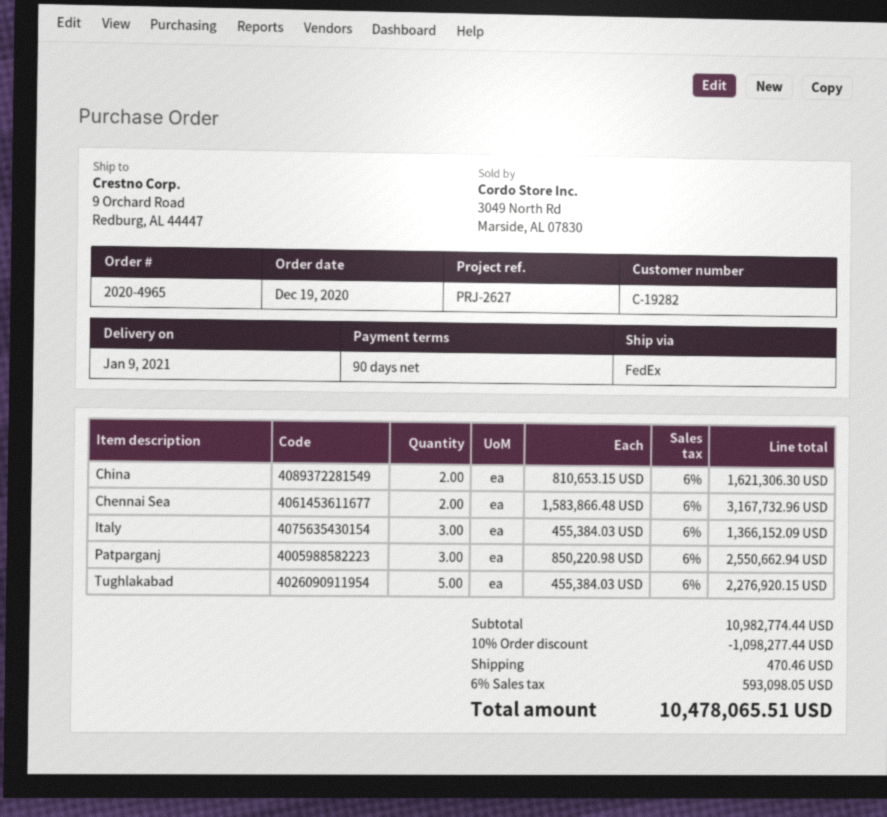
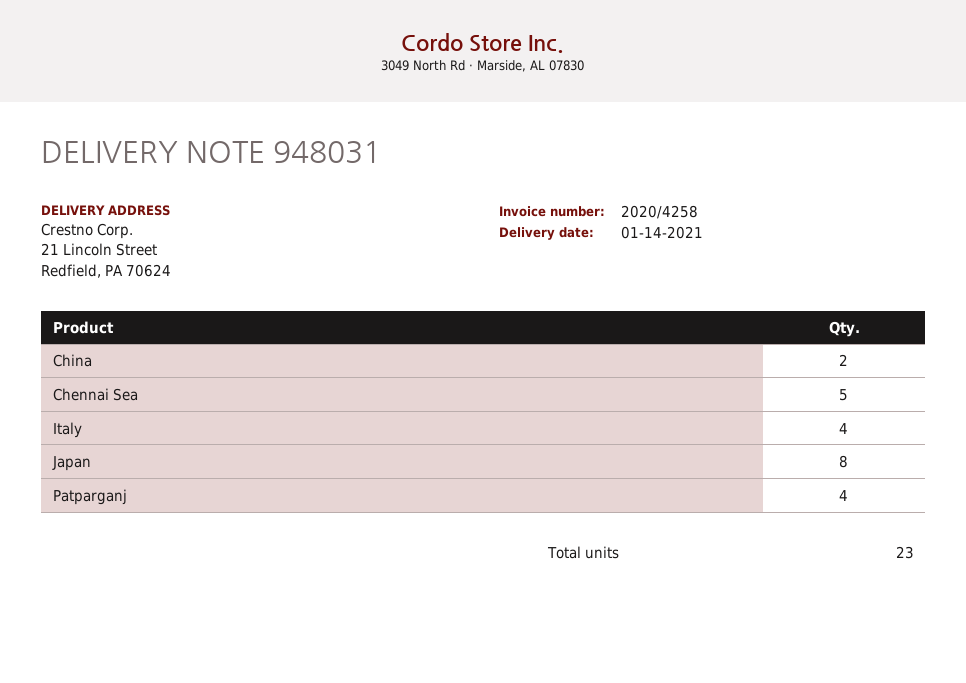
delivery date: 2021-01-09 -> 2021-01-14
ship to: 9 Orchard Road, Redburg, AL 44447 -> 21 Lincoln Street, Redfield, PA 70624
Chennai Sea: 2 -> 5
Italy: 3 -> 4
Patparganj: 3 -> 4
Tughlakabad: 5 -> none
Japan: none -> 8

